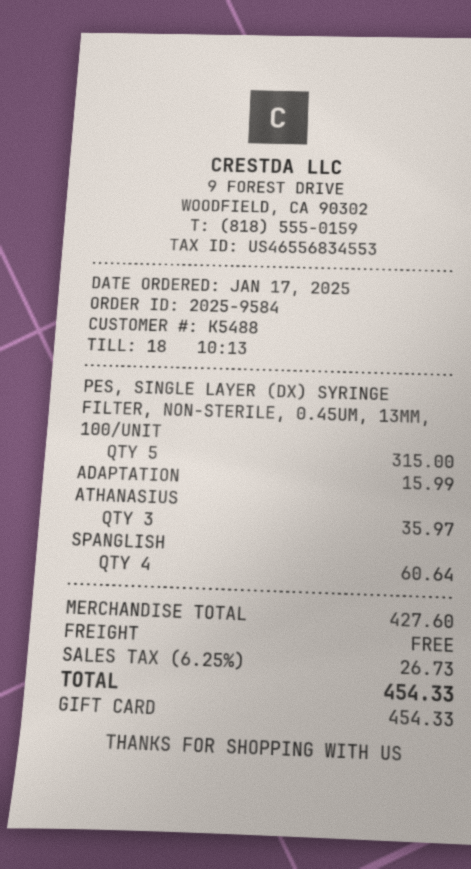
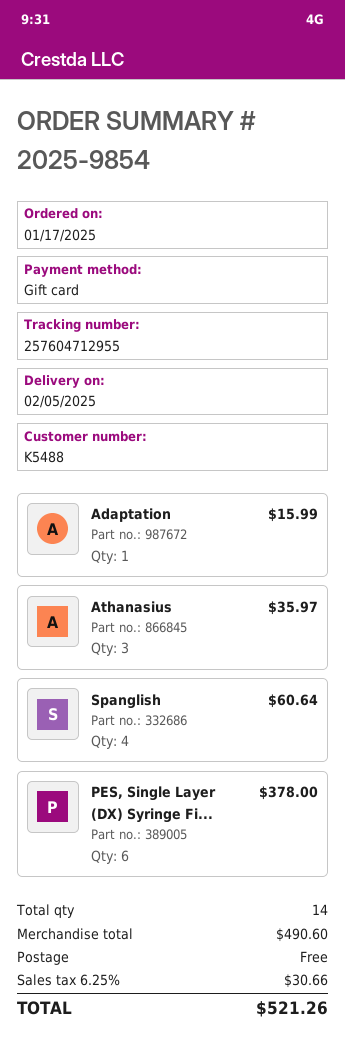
order number: 2025-9584 -> 2025-9854
PES, SINGLE LAYER (DX) SYRINGE FILTER, NON-STERILE, 0.45UM, 13MM, 100/UNIT: 5 for 315.00 -> 6 for 378.00
subtotal: 427.60 -> 490.60
tax: 6.25% = 26.73 -> 6.25% = 30.66
total: 454.33 -> 521.26

